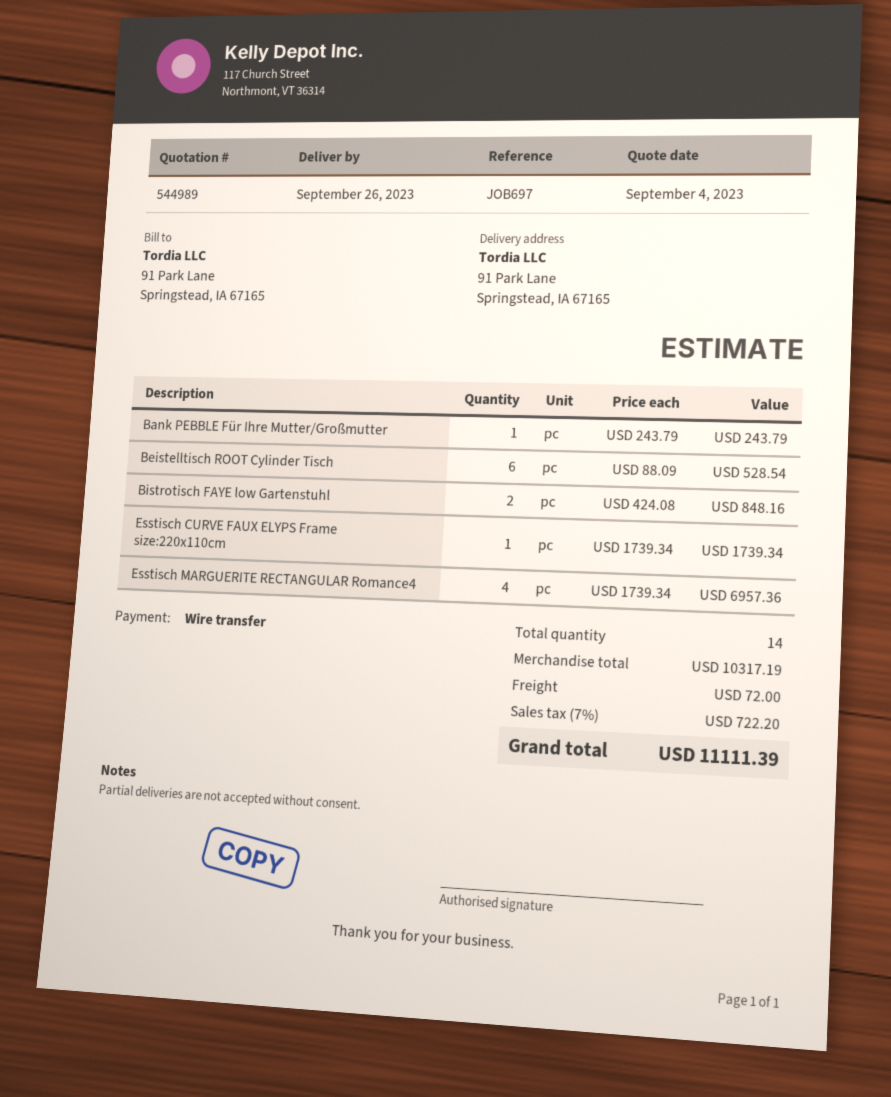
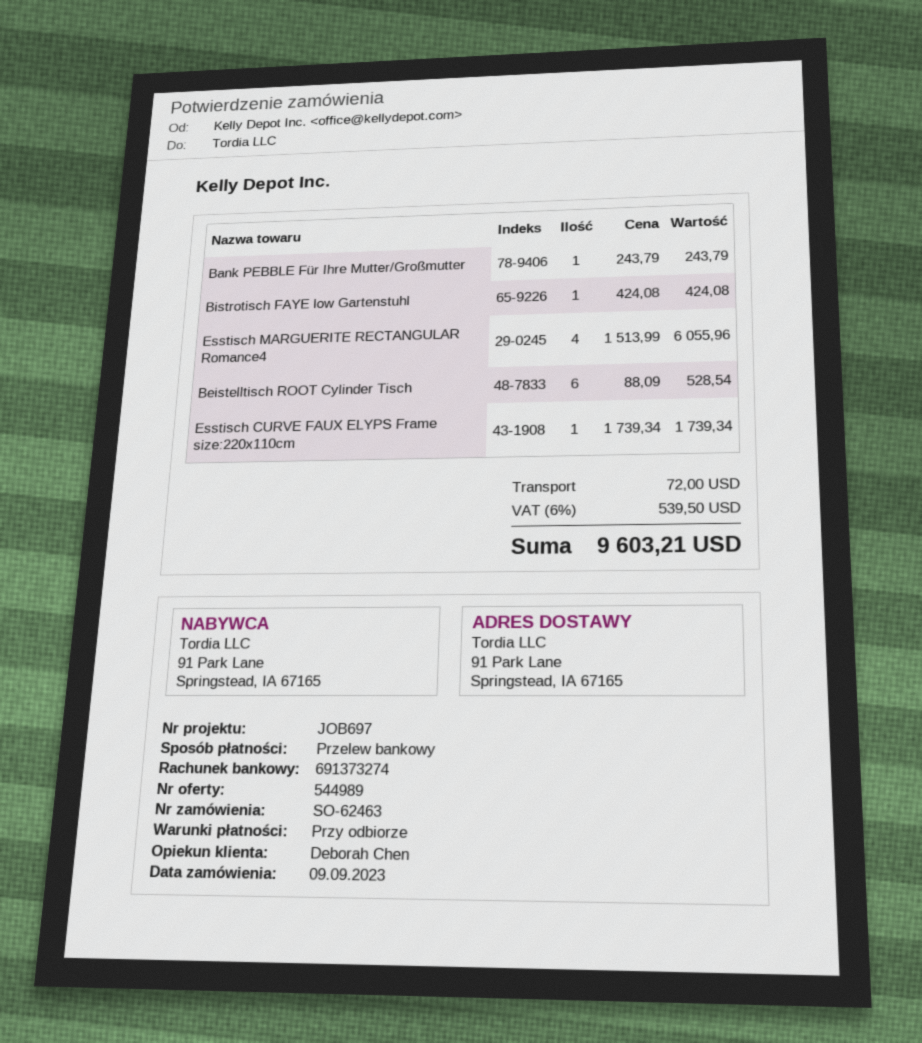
Bistrotisch FAYE low Gartenstuhl: 2 x 424.08 = 848.16 -> 1 x 424.08 = 424.08
Esstisch MARGUERITE RECTANGULAR Romance4: 4 x 1739.34 = 6957.36 -> 4 x 1513.99 = 6055.96
tax: 7% = 722.20 -> 6% = 539.50
total: 11111.39 -> 9603.21

